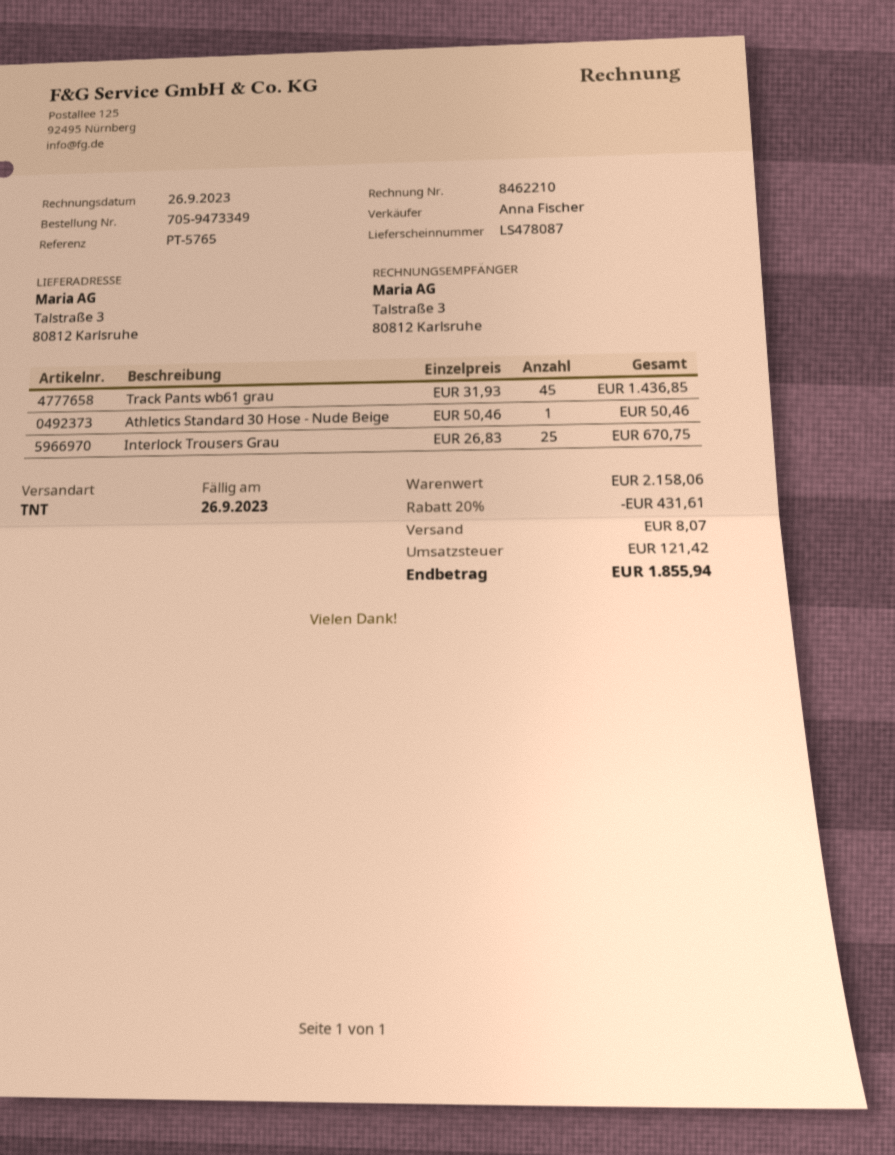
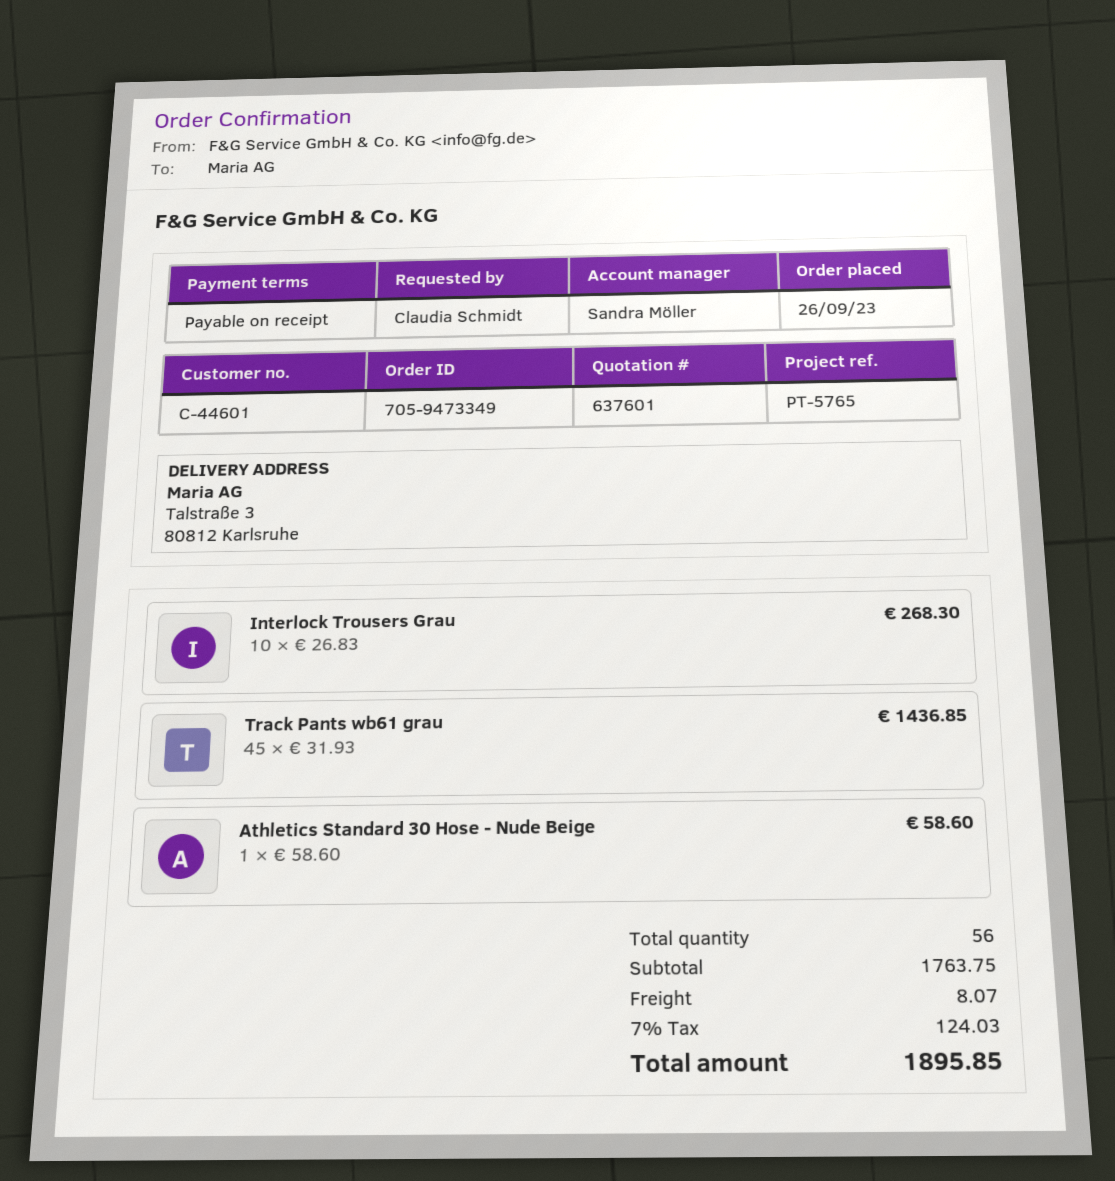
sales rep: Anna Fischer -> Sandra Möller
Athletics Standard 30 Hose - Nude Beige: 1 x 50.46 = 50.46 -> 1 x 58.60 = 58.60
Interlock Trousers Grau: 25 x 26.83 = 670.75 -> 10 x 26.83 = 268.30
subtotal: 2158.06 -> 1763.75
discount: 20% = 431.61 -> none
tax: 121.42 -> 124.03
total: 1855.94 -> 1895.85

